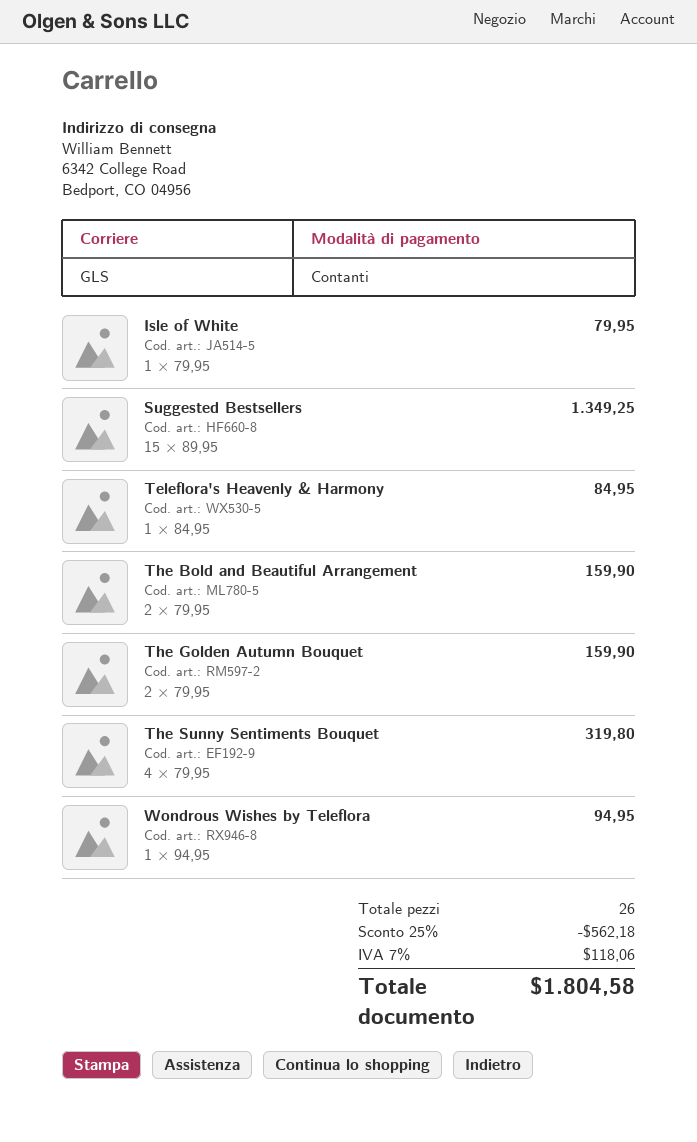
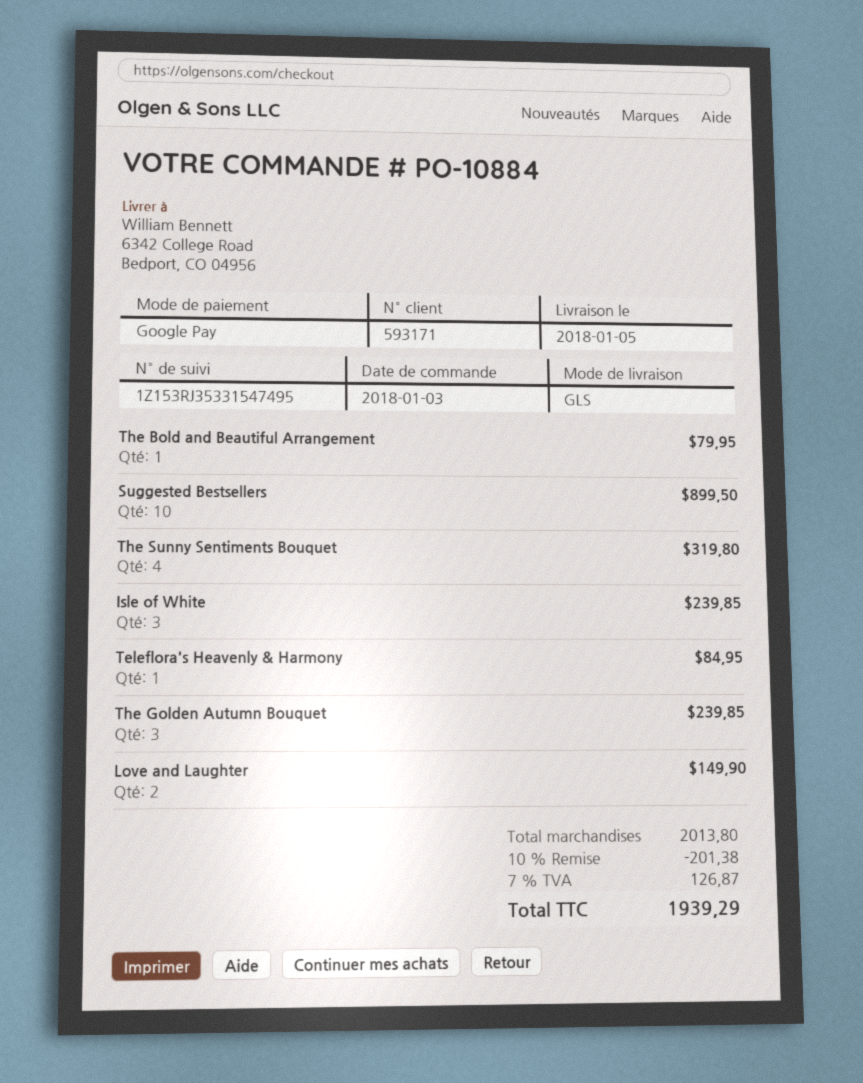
payment method: cash -> Google Pay
Isle of White: 1 for 79.95 -> 3 for 239.85
Suggested Bestsellers: 15 for 1349.25 -> 10 for 899.50
The Bold and Beautiful Arrangement: 2 for 159.90 -> 1 for 79.95
The Golden Autumn Bouquet: 2 for 159.90 -> 3 for 239.85
Wondrous Wishes by Teleflora: 1 for 94.95 -> none
Love and Laughter: none -> 2 for 149.90
discount: 25% = 562.18 -> 10% = 201.38
tax: 7% = 118.06 -> 7% = 126.87
total: 1804.58 -> 1939.29

